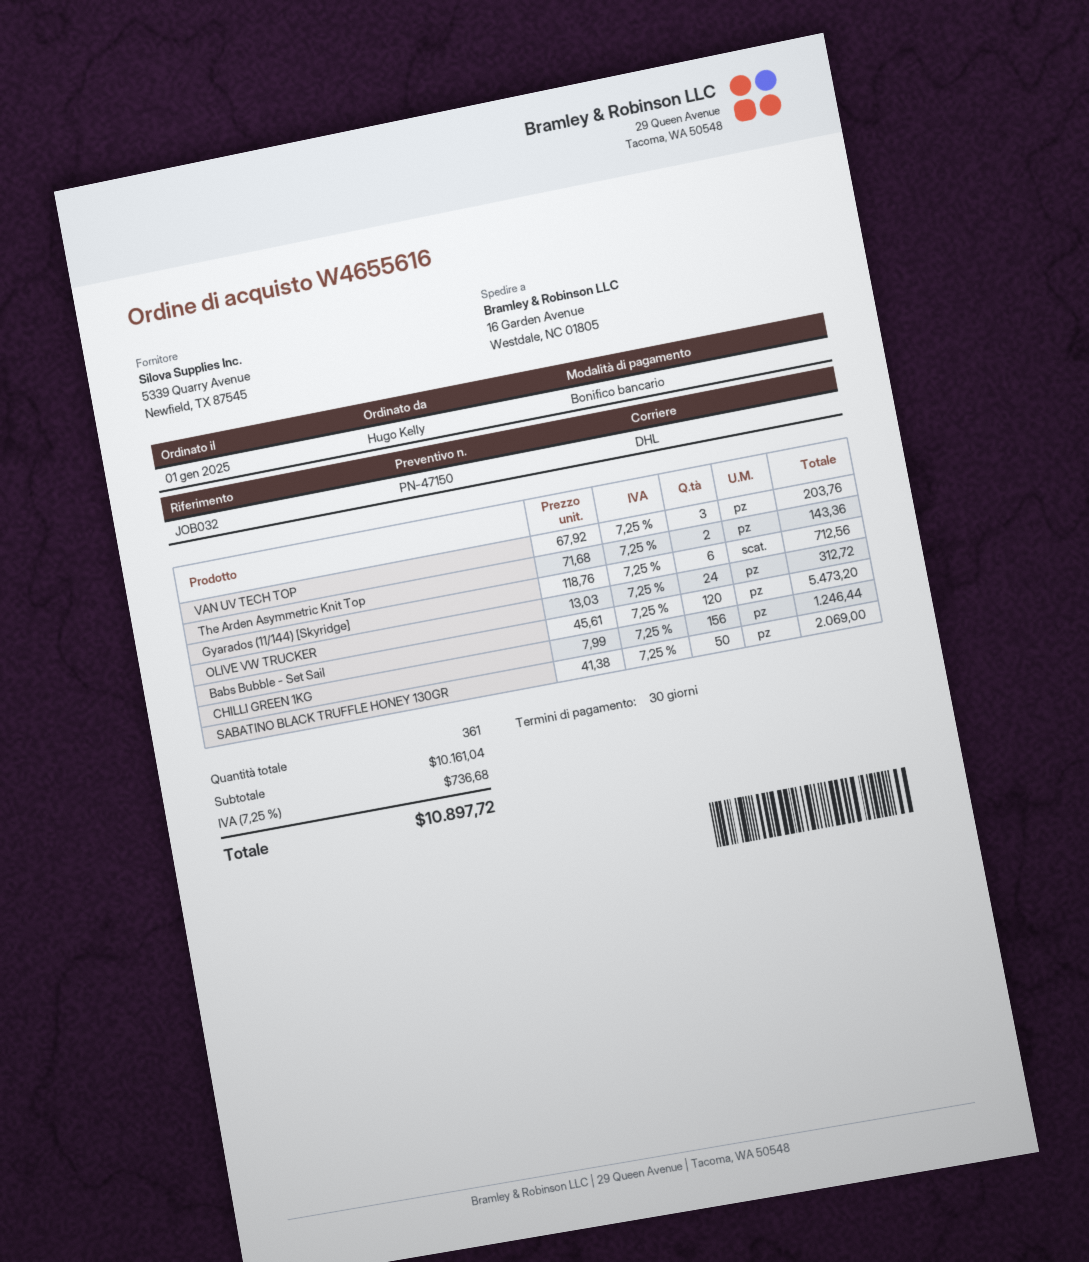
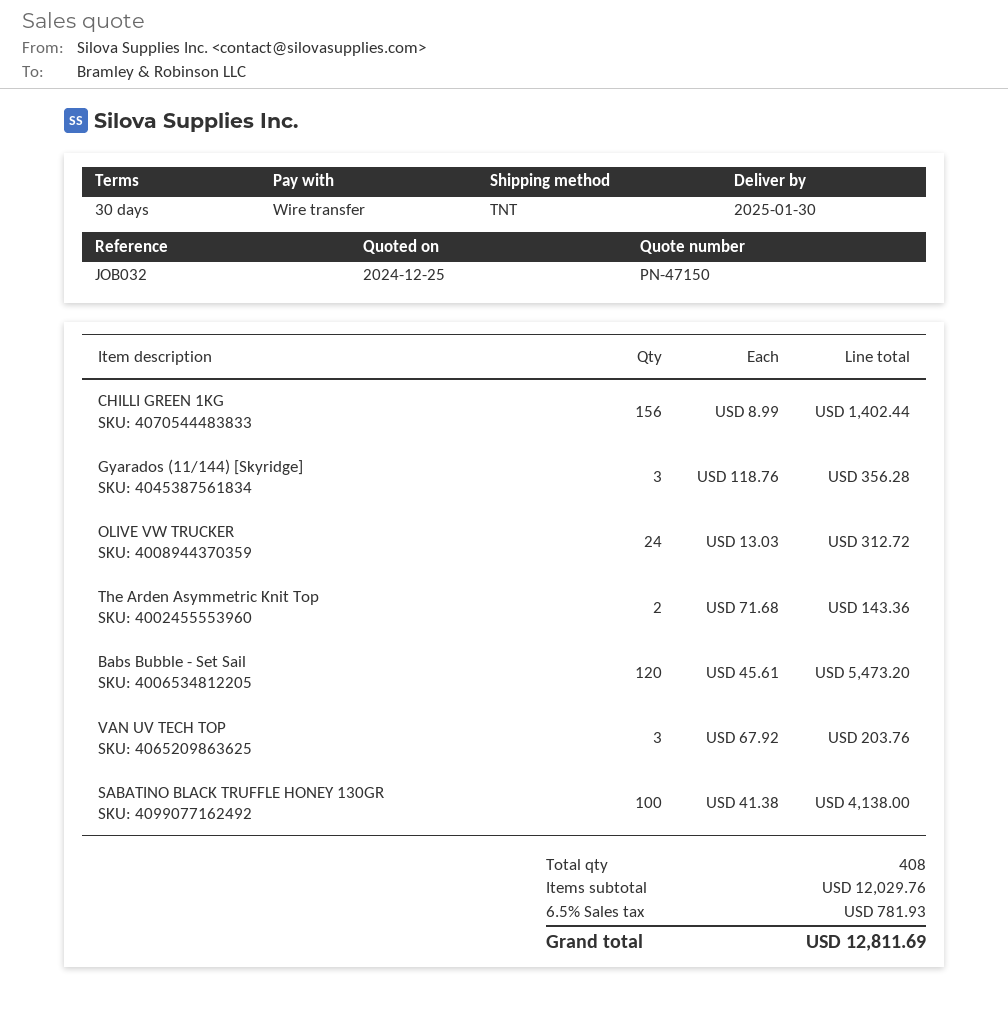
shipping method: DHL -> TNT
Gyarados (11/144) [Skyridge]: 6 x 118.76 = 712.56 -> 3 x 118.76 = 356.28
CHILLI GREEN 1KG: 156 x 7.99 = 1246.44 -> 156 x 8.99 = 1402.44
SABATINO BLACK TRUFFLE HONEY 130GR: 50 x 41.38 = 2069.00 -> 100 x 41.38 = 4138.00
total quantity: 361 -> 408
subtotal: 10161.04 -> 12029.76
tax: 7.25% = 736.68 -> 6.5% = 781.93
total: 10897.72 -> 12811.69

